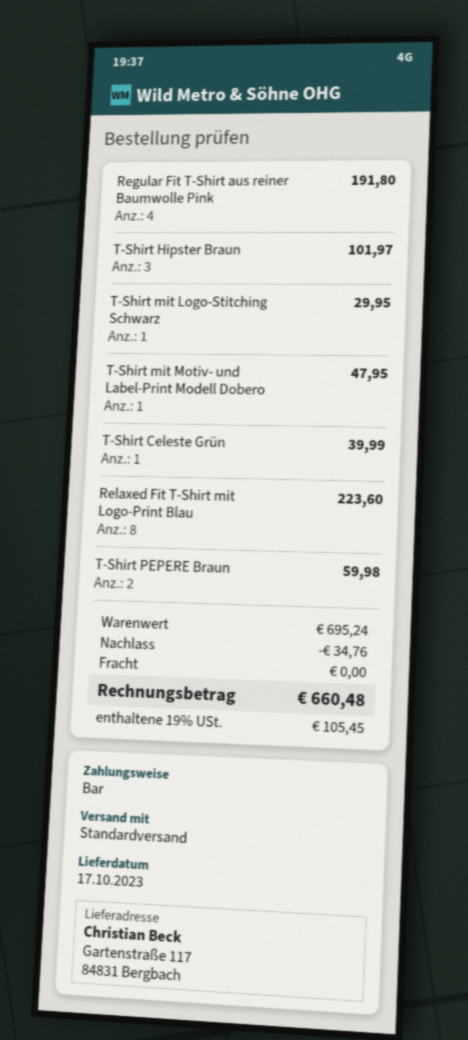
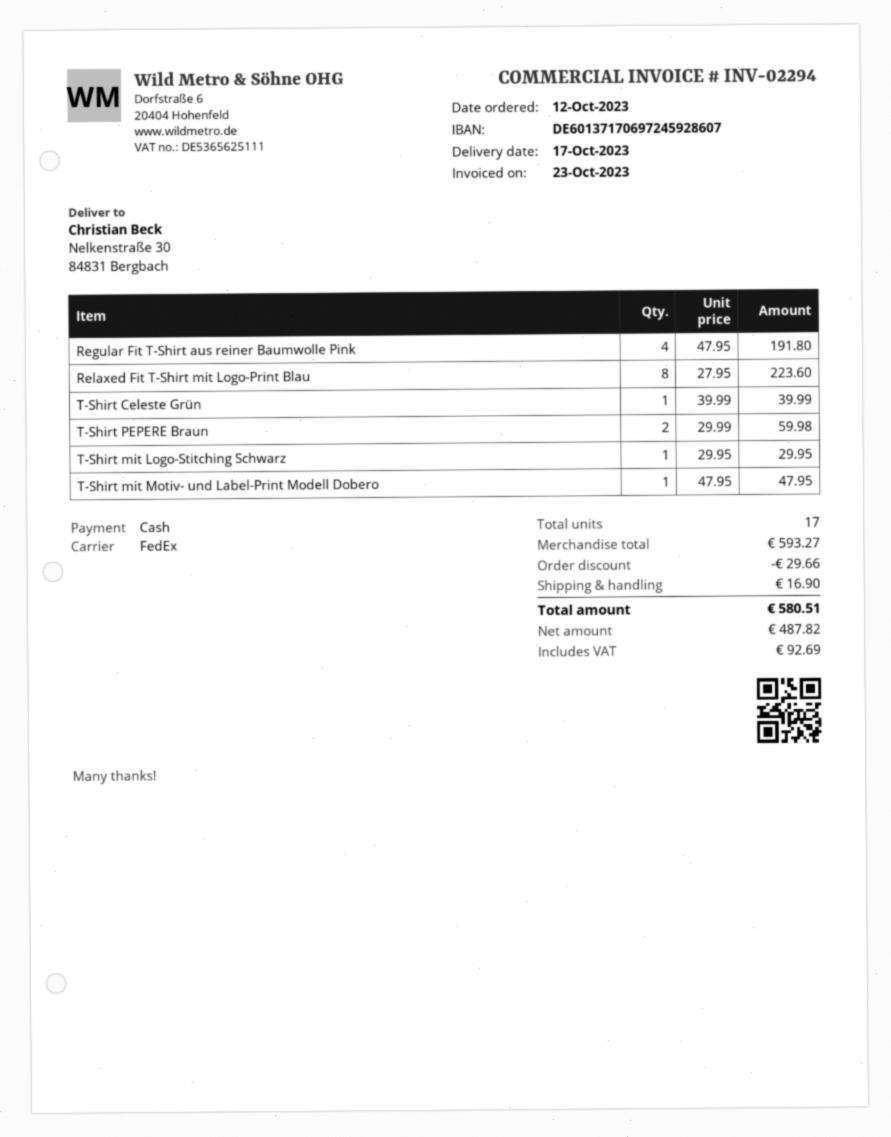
shipping method: standard -> FedEx
ship to: Gartenstraße 117, 84831 Bergbach -> Nelkenstraße 30, 84831 Bergbach
T-Shirt Hipster Braun: 3 for 101.97 -> none
subtotal: 695.24 -> 593.27
discount: 34.76 -> 29.66
shipping: 0.00 -> 16.90
tax: 105.45 -> 92.69
total: 660.48 -> 580.51

